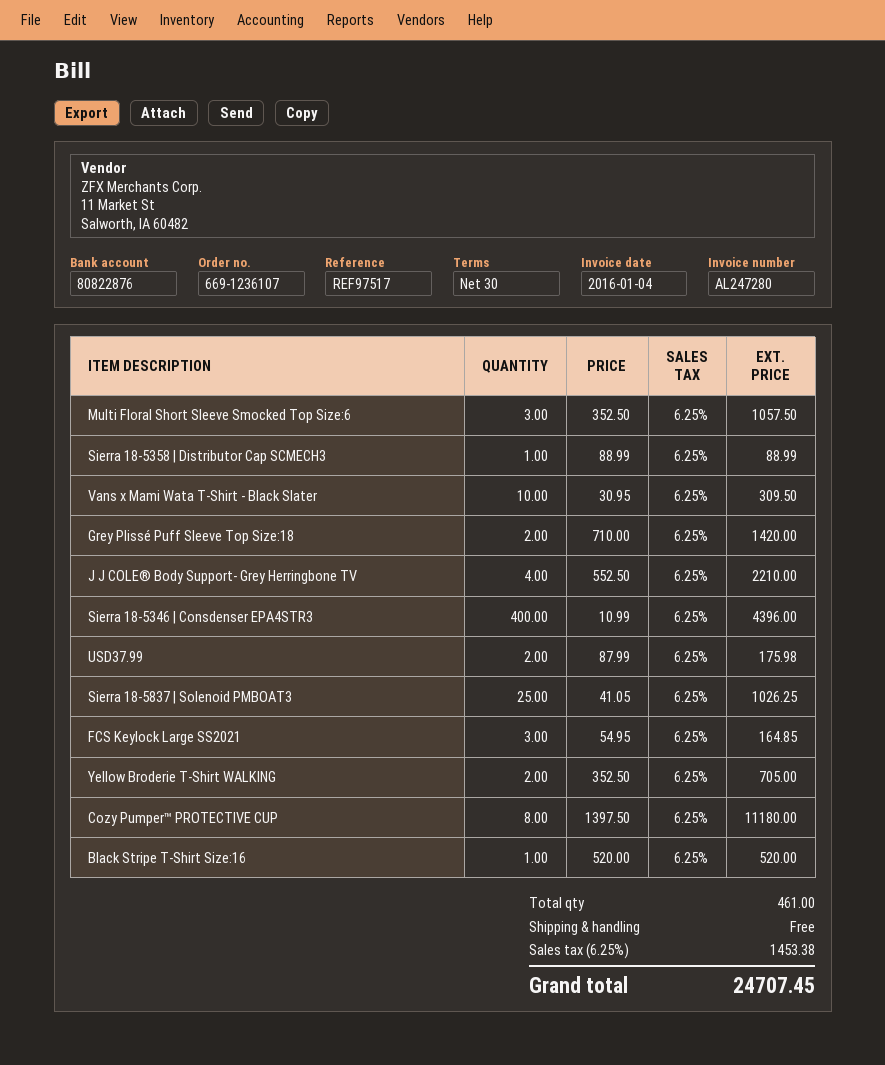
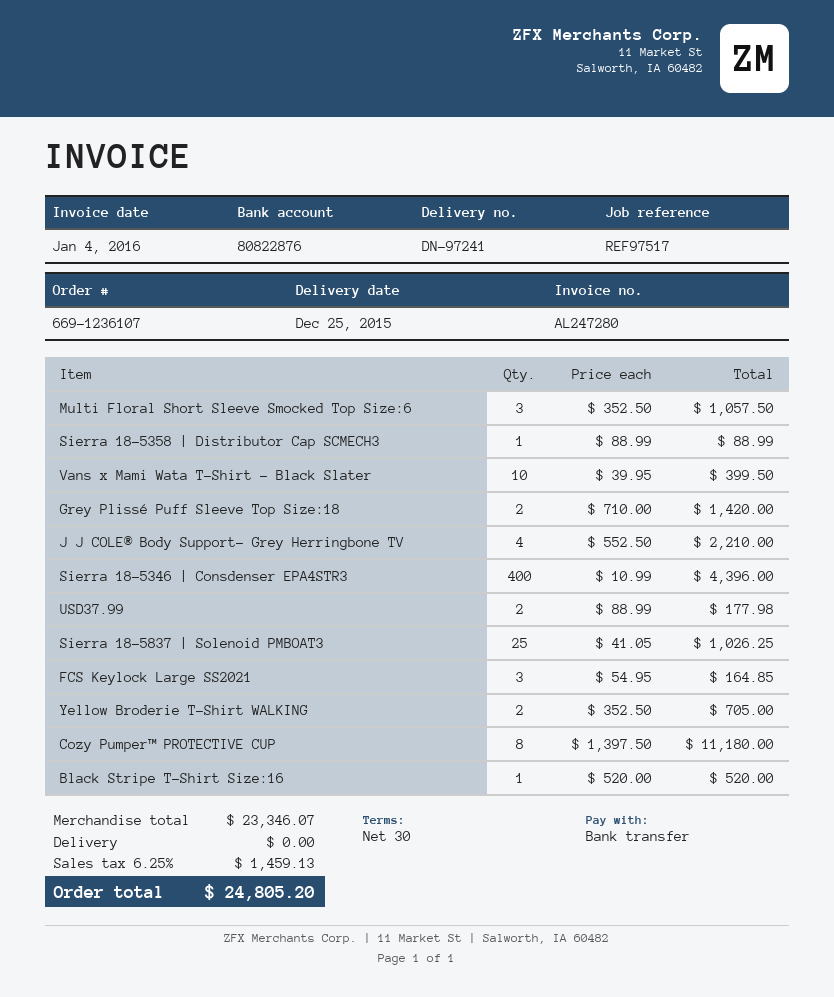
Vans x Mami Wata T-Shirt - Black Slater: 10 x 30.95 = 309.50 -> 10 x 39.95 = 399.50
USD37.99: 2 x 87.99 = 175.98 -> 2 x 88.99 = 177.98
tax: 6.25% = 1453.38 -> 6.25% = 1459.13
total: 24707.45 -> 24805.20

